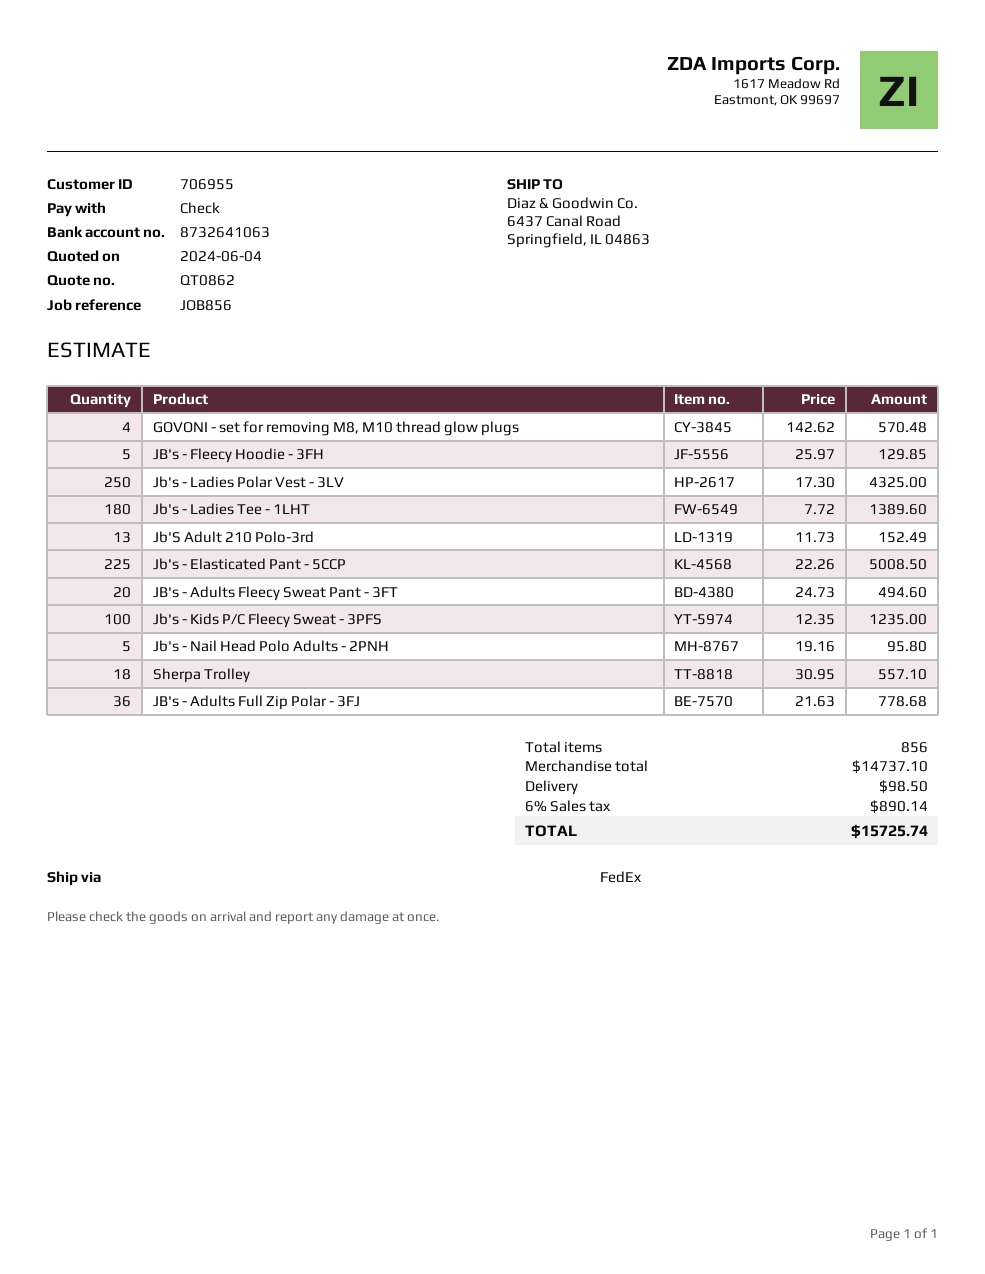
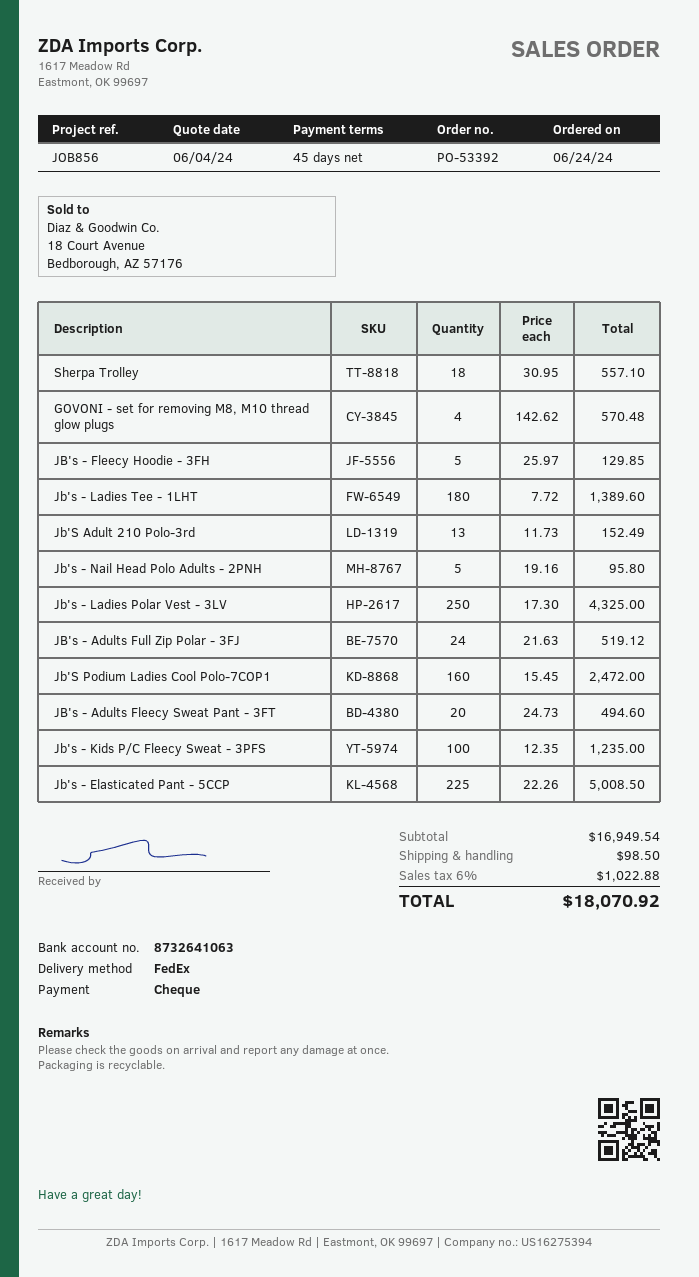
JB's - Adults Full Zip Polar - 3FJ: 36 x 21.63 = 778.68 -> 24 x 21.63 = 519.12
Jb'S Podium Ladies Cool Polo-7COP1: none -> 160 x 15.45 = 2472.00
subtotal: 14737.10 -> 16949.54
tax: 6% = 890.14 -> 6% = 1022.88
total: 15725.74 -> 18070.92

